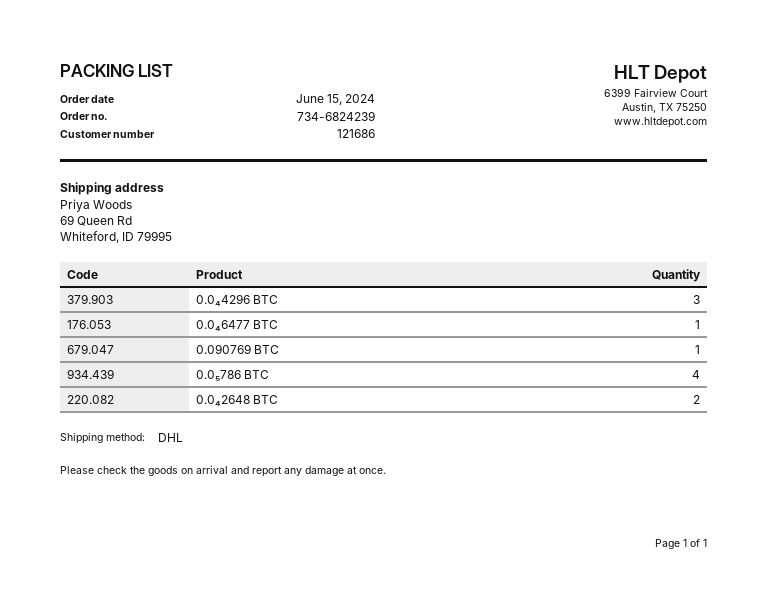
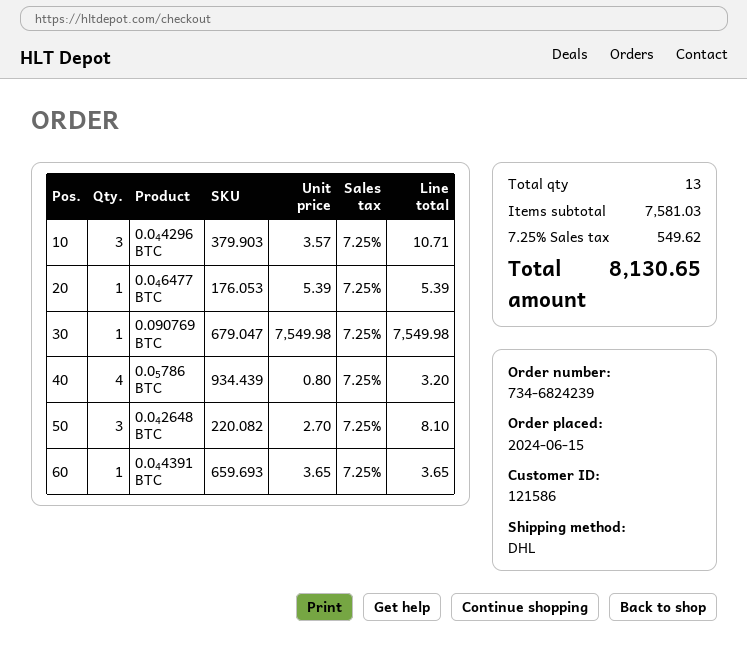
customer number: 121686 -> 121586
0.0₄2648 BTC: 2 -> 3
0.0₄4391 BTC: none -> 1

